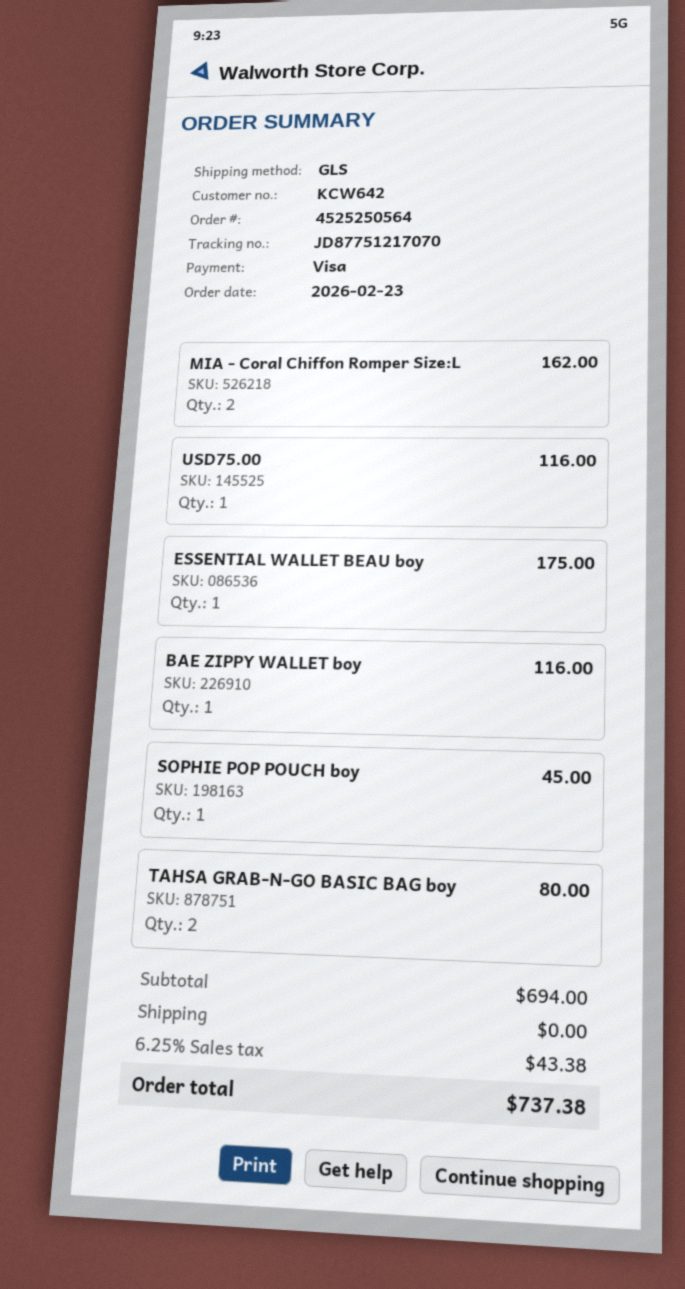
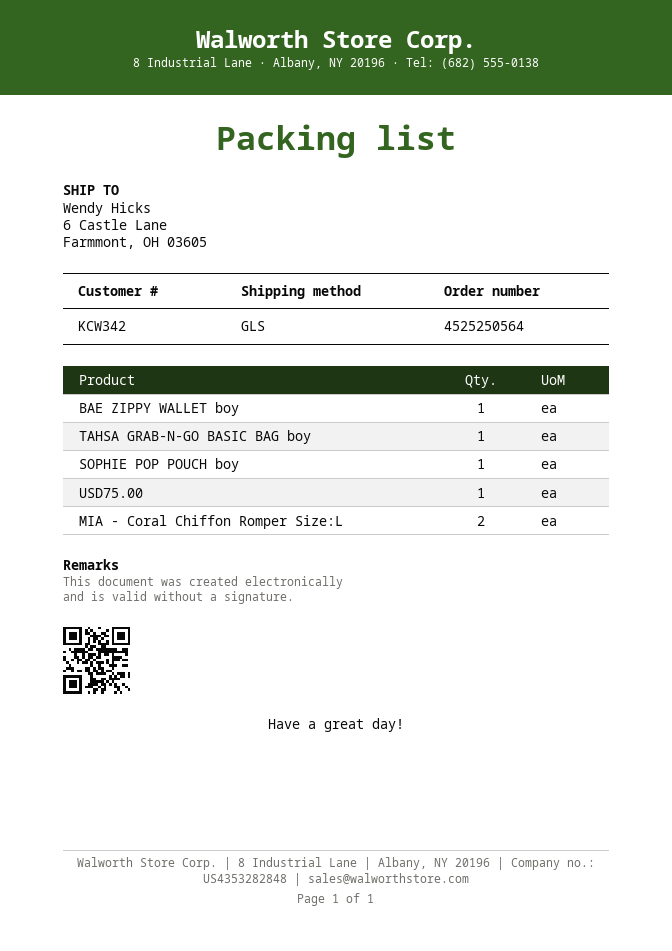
customer number: KCW642 -> KCW342
ESSENTIAL WALLET BEAU boy: 1 -> none
TAHSA GRAB-N-GO BASIC BAG boy: 2 -> 1

